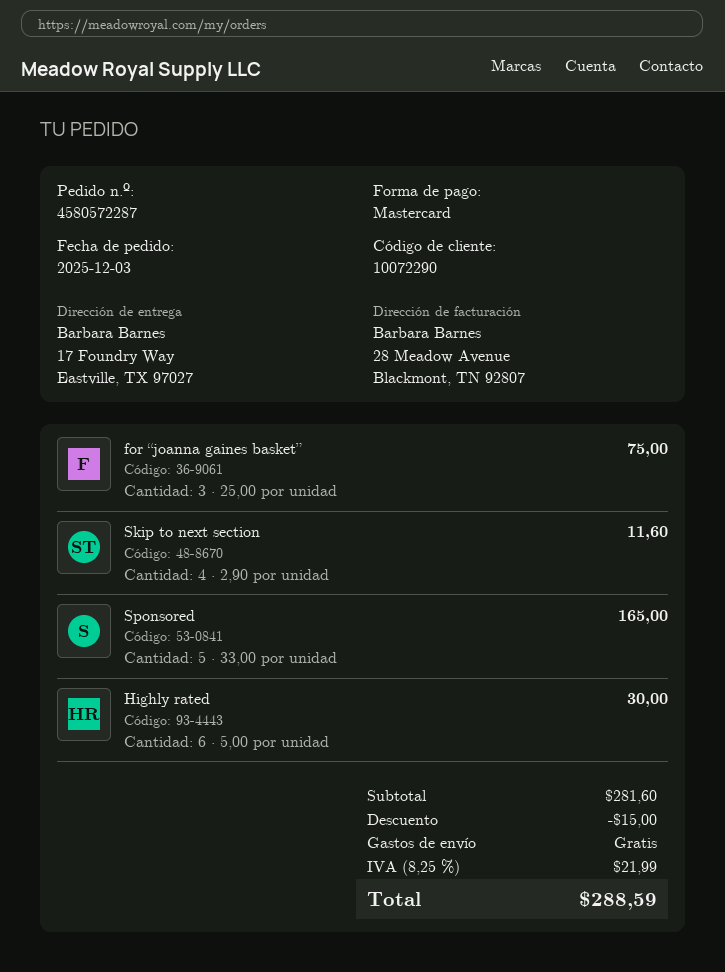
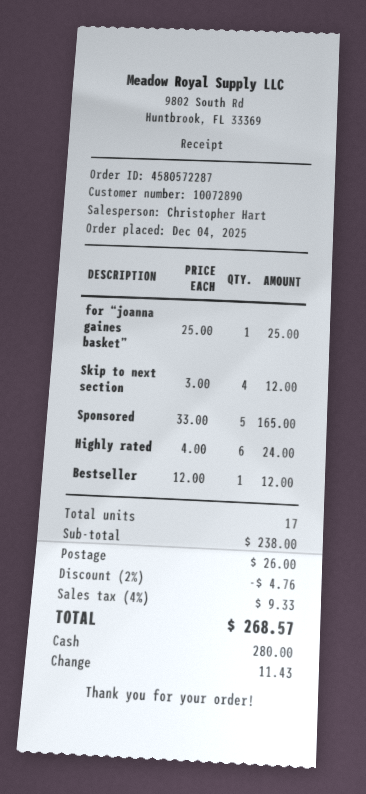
order date: 2025-12-03 -> 2025-12-04
customer number: 10072290 -> 10072890
payment method: Mastercard -> cash
for “joanna gaines basket”: 3 x 25.00 = 75.00 -> 1 x 25.00 = 25.00
Skip to next section: 4 x 2.90 = 11.60 -> 4 x 3.00 = 12.00
Highly rated: 6 x 5.00 = 30.00 -> 6 x 4.00 = 24.00
Bestseller: none -> 1 x 12.00 = 12.00
subtotal: 281.60 -> 238.00
discount: 15.00 -> 4.76
shipping: 0.00 -> 26.00
tax: 8.25% = 21.99 -> 4% = 9.33
total: 288.59 -> 268.57

